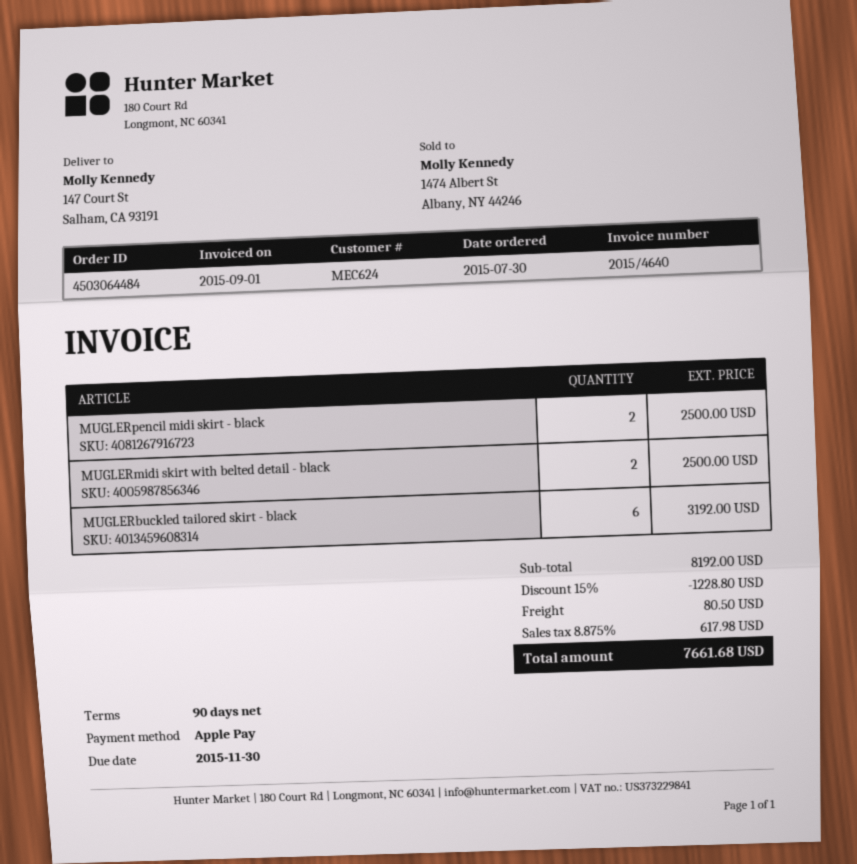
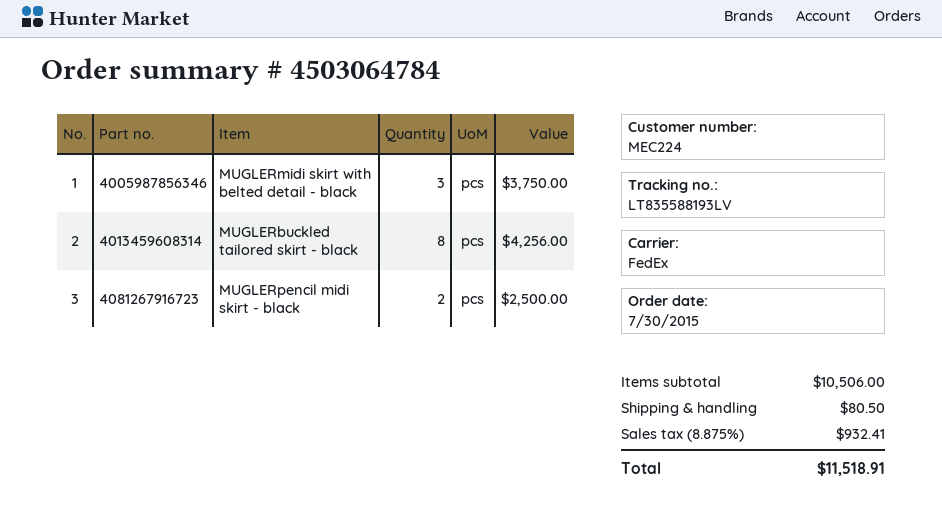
order number: 4503064484 -> 4503064784
customer number: MEC624 -> MEC224
MUGLERmidi skirt with belted detail - black: 2 for 2500.00 -> 3 for 3750.00
MUGLERbuckled tailored skirt - black: 6 for 3192.00 -> 8 for 4256.00
subtotal: 8192.00 -> 10506.00
discount: 15% = 1228.80 -> none
tax: 8.875% = 617.98 -> 8.875% = 932.41
total: 7661.68 -> 11518.91

